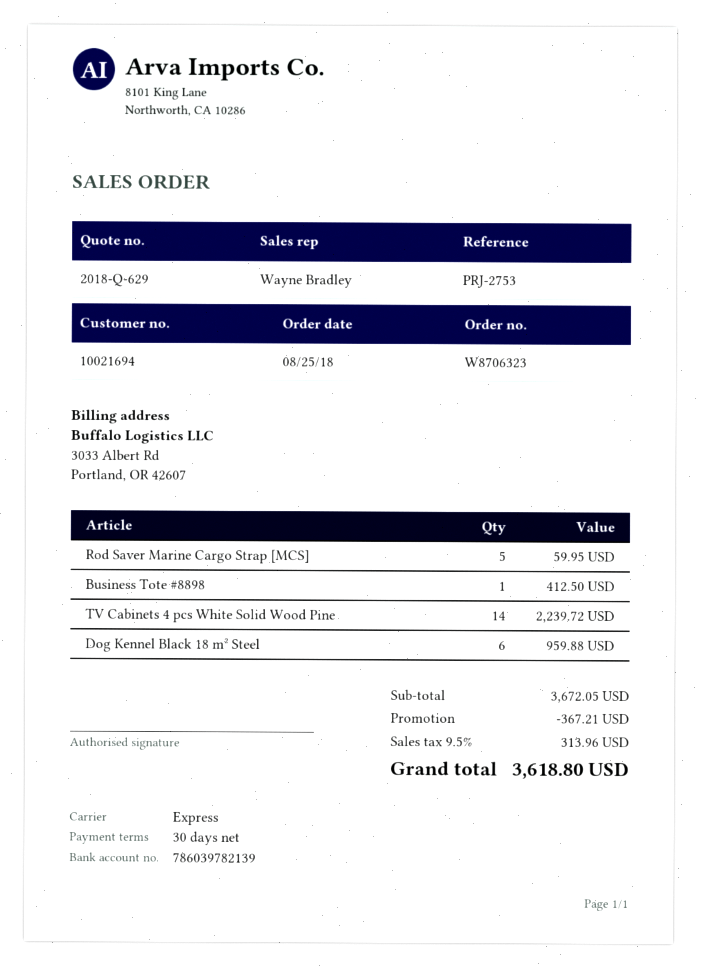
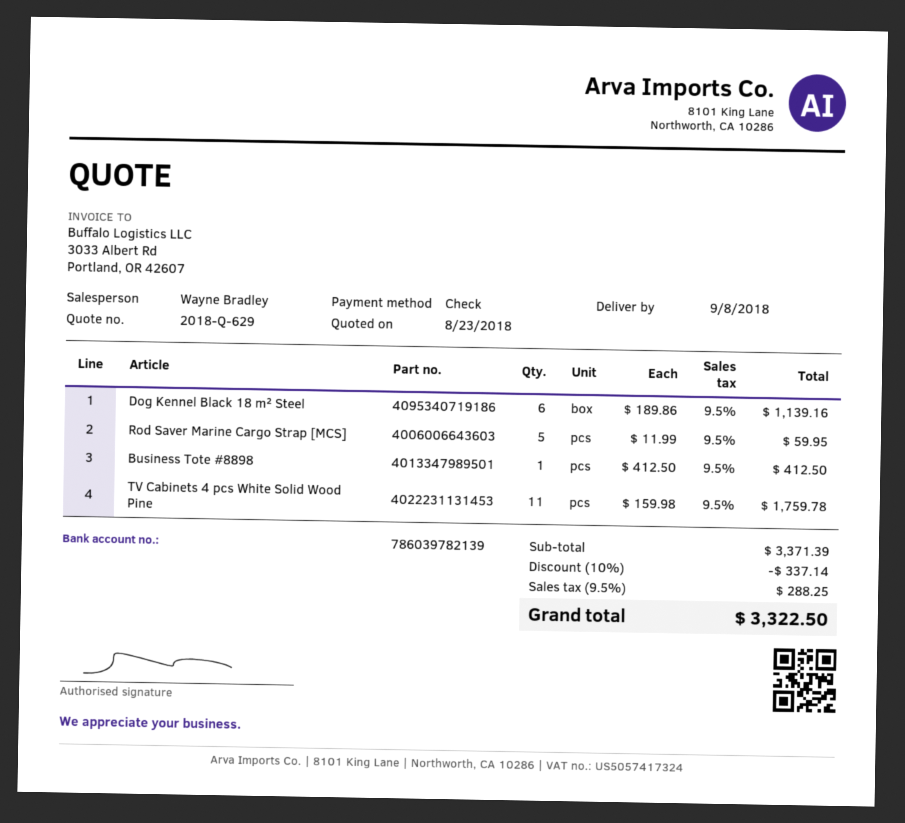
TV Cabinets 4 pcs White Solid Wood Pine: 14 for 2239.72 -> 11 for 1759.78
Dog Kennel Black 18 m² Steel: 6 for 959.88 -> 6 for 1139.16
subtotal: 3672.05 -> 3371.39
discount: 367.21 -> 337.14
tax: 9.5% = 313.96 -> 9.5% = 288.25
total: 3618.80 -> 3322.50

